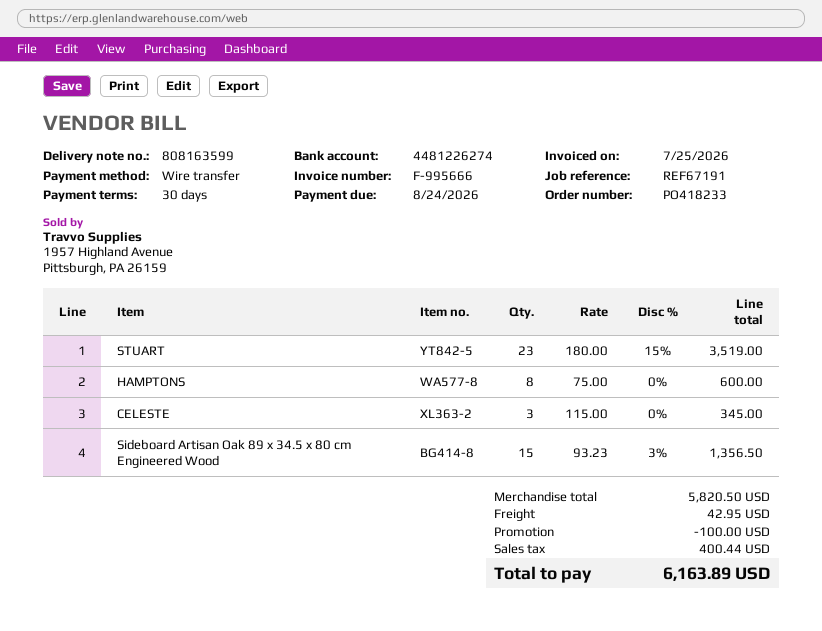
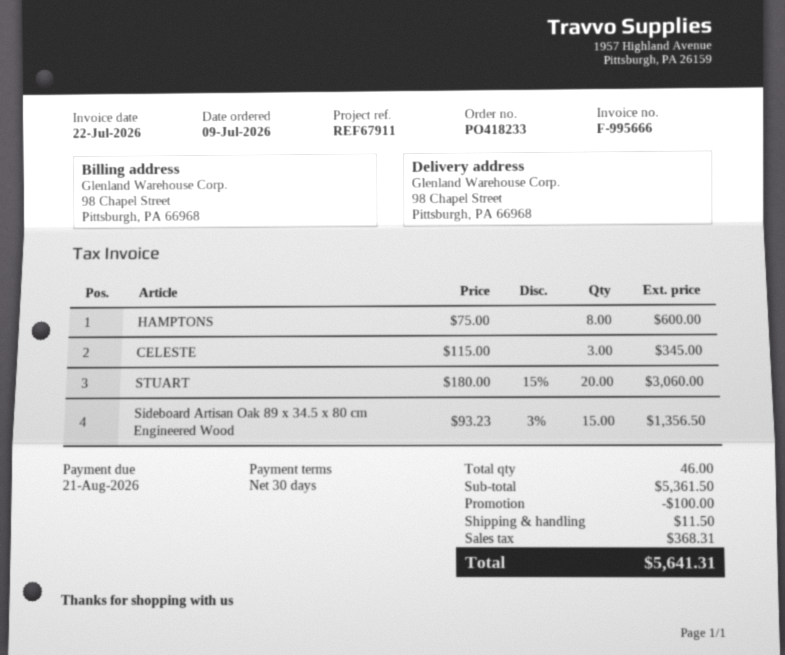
invoice date: 2026-07-25 -> 2026-07-22
due date: 2026-08-24 -> 2026-08-21
reference: REF67191 -> REF67911
STUART: 23 x 180.00 - 15% = 3519.00 -> 20 x 180.00 - 15% = 3060.00
subtotal: 5820.50 -> 5361.50
shipping: 42.95 -> 11.50
tax: 400.44 -> 368.31
total: 6163.89 -> 5641.31

